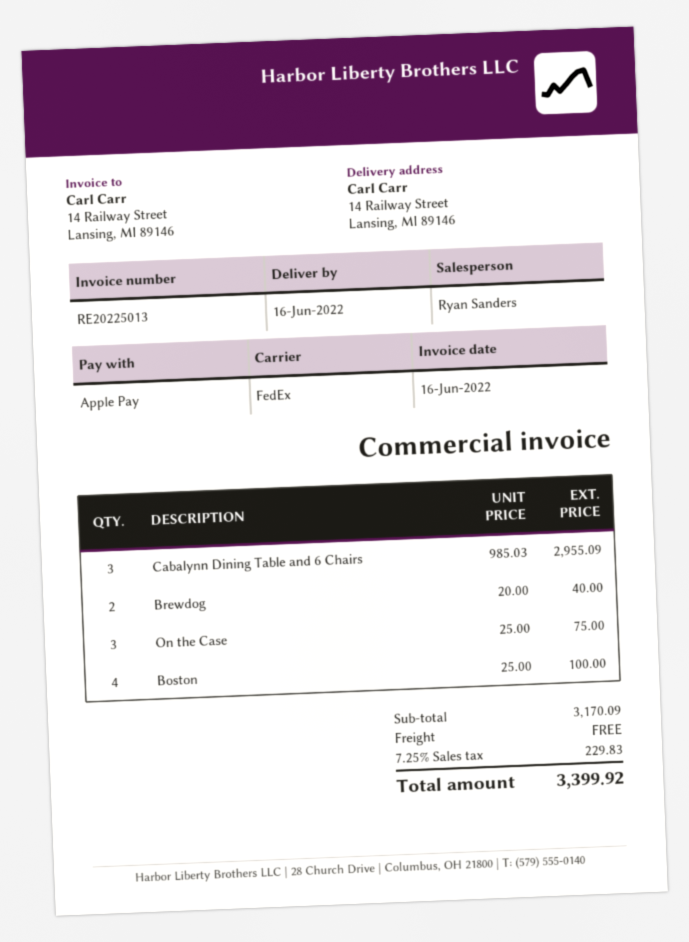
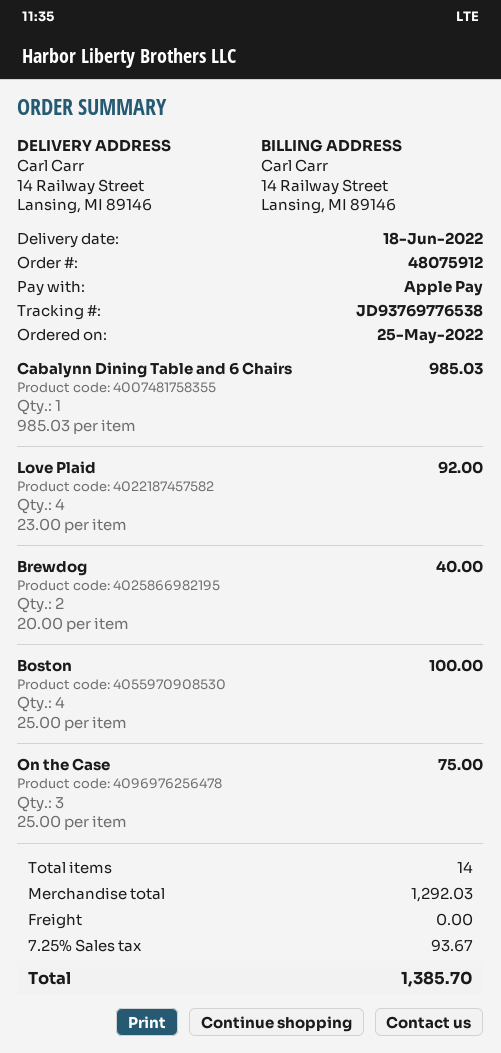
delivery date: 2022-06-16 -> 2022-06-18
Cabalynn Dining Table and 6 Chairs: 3 x 985.03 = 2955.09 -> 1 x 985.03 = 985.03
Love Plaid: none -> 4 x 23.00 = 92.00
subtotal: 3170.09 -> 1292.03
tax: 7.25% = 229.83 -> 7.25% = 93.67
total: 3399.92 -> 1385.70

